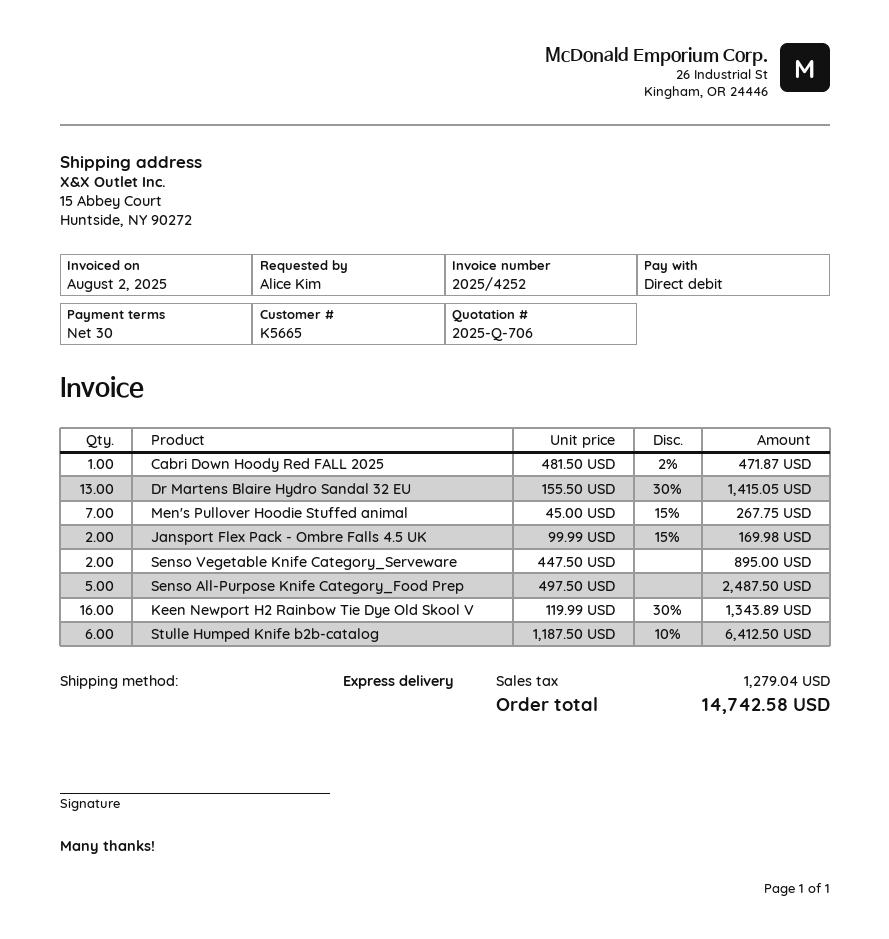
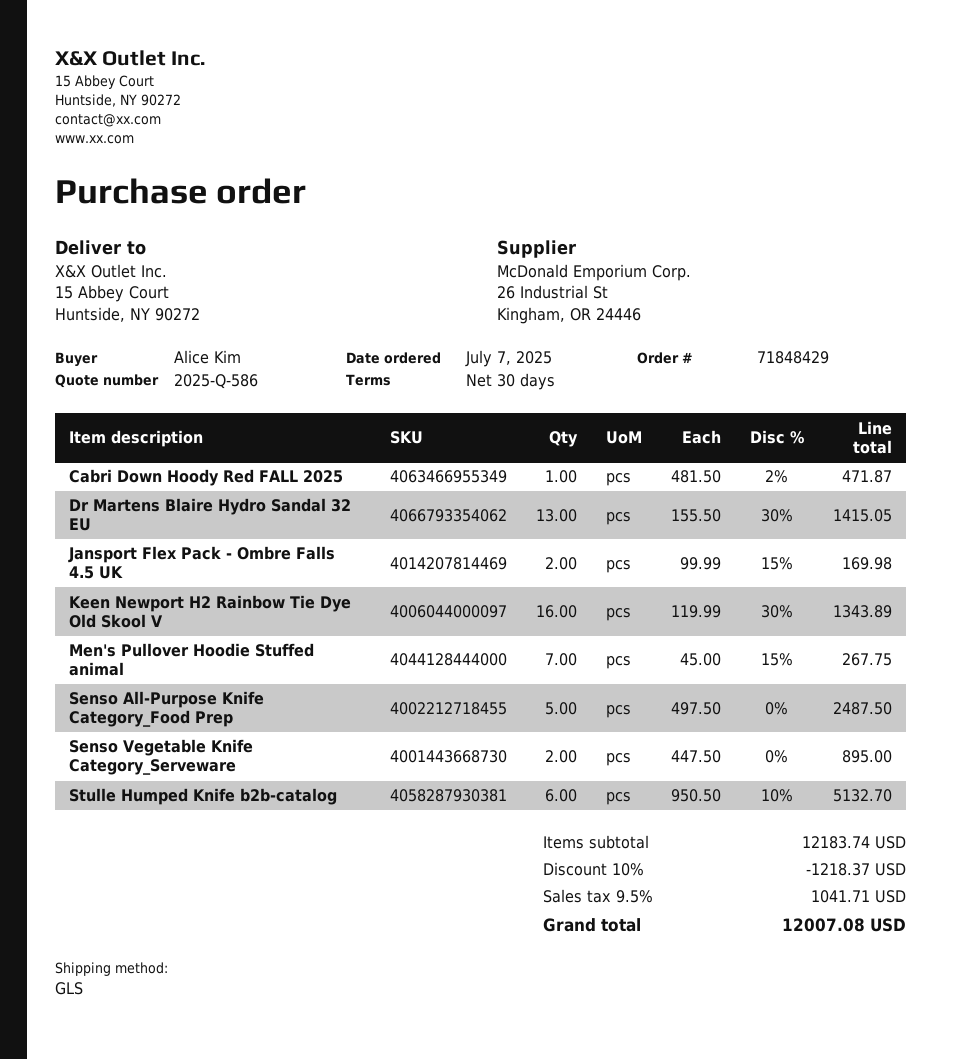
quote number: 2025-Q-706 -> 2025-Q-586
shipping method: express -> GLS
Stulle Humped Knife b2b-catalog: 6 x 1187.50 - 10% = 6412.50 -> 6 x 950.50 - 10% = 5132.70
discount: none -> 10% = 1218.37
tax: 1279.04 -> 1041.71
total: 14742.58 -> 12007.08

